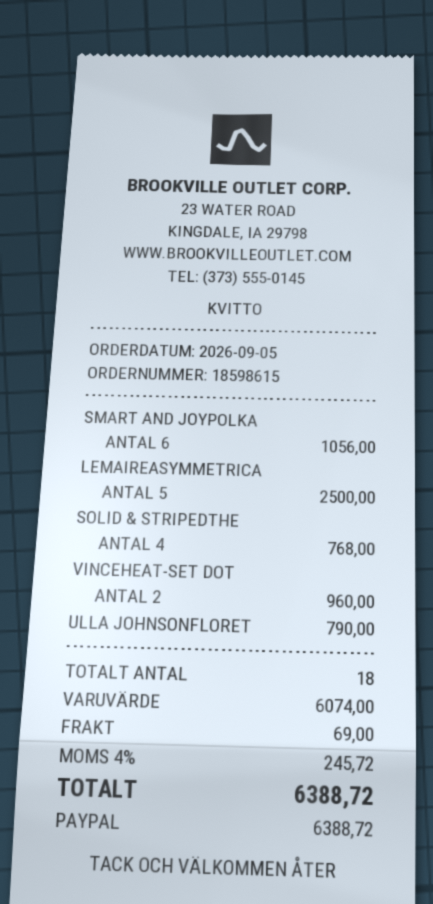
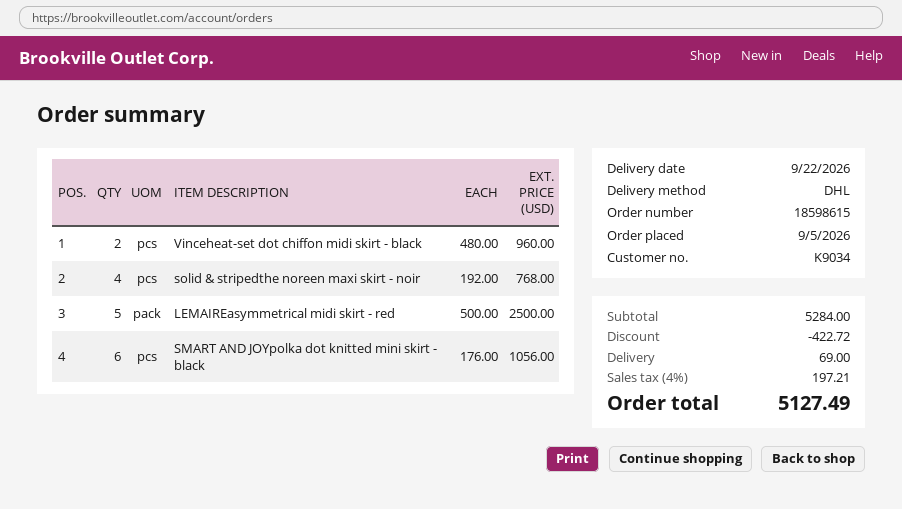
ULLA JOHNSONFLORET: 1 for 790.00 -> none
subtotal: 6074.00 -> 5284.00
discount: none -> 422.72
tax: 4% = 245.72 -> 4% = 197.21
total: 6388.72 -> 5127.49

